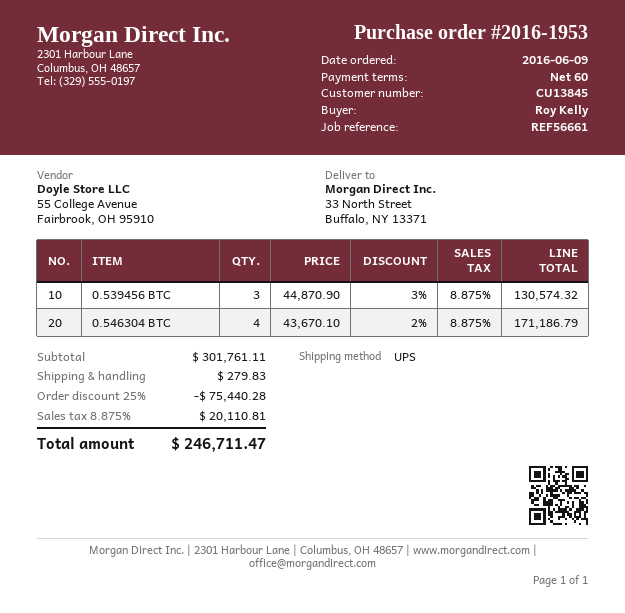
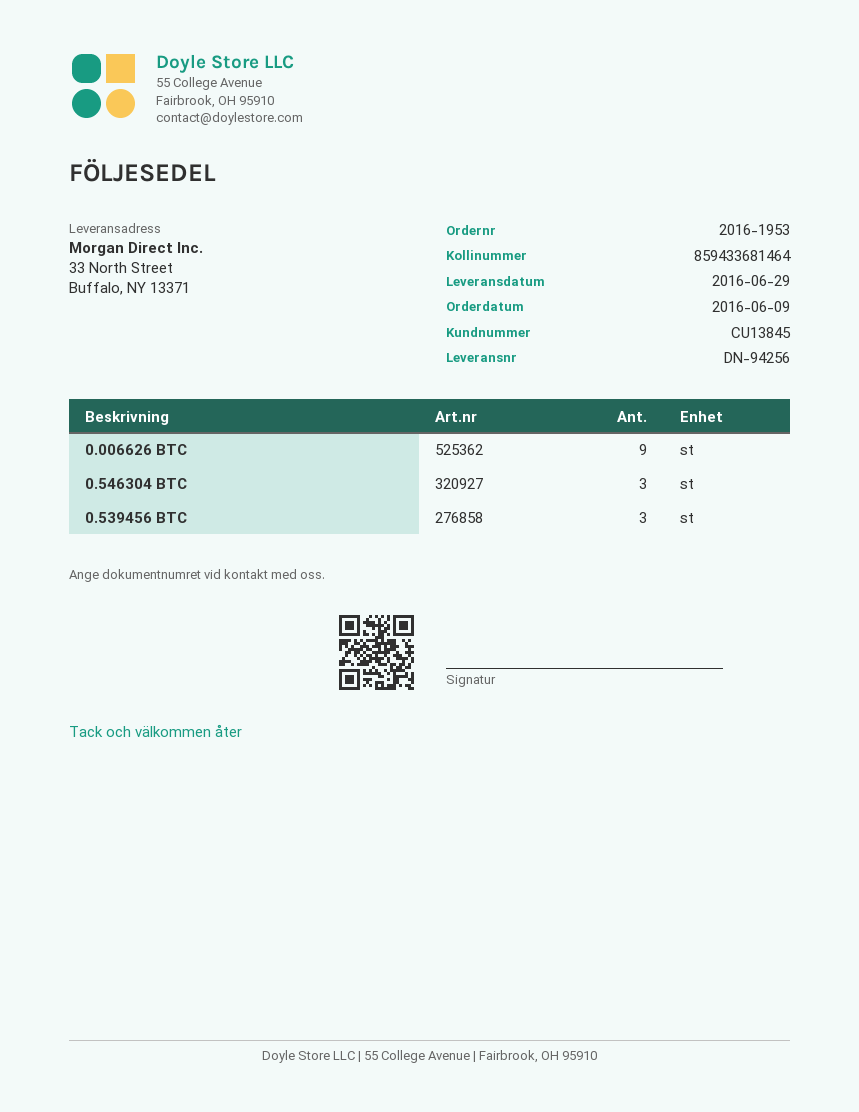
0.546304 BTC: 4 -> 3
0.006626 BTC: none -> 9

